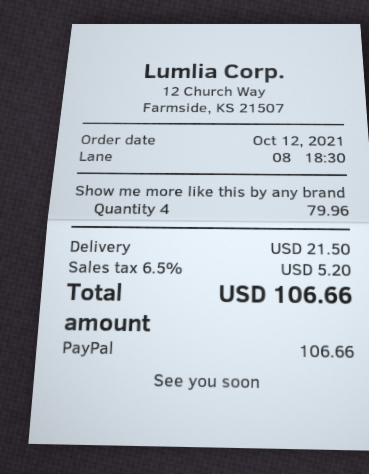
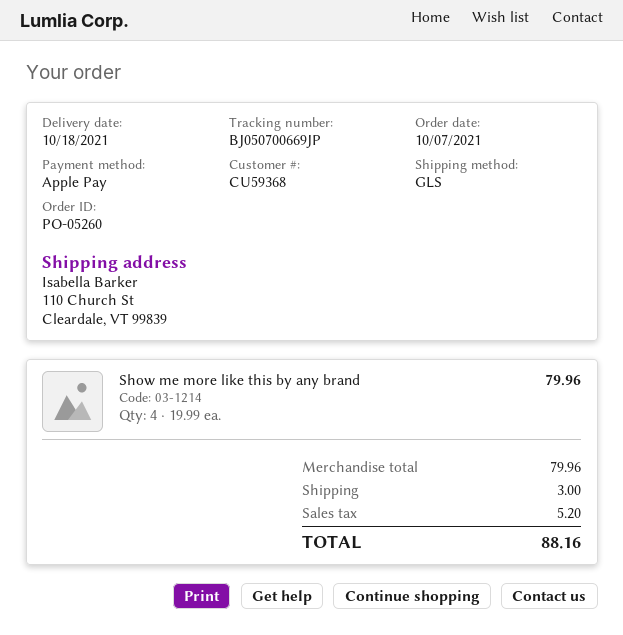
order date: 2021-10-12 -> 2021-10-07
payment method: PayPal -> Apple Pay
shipping: 21.50 -> 3.00
total: 106.66 -> 88.16

